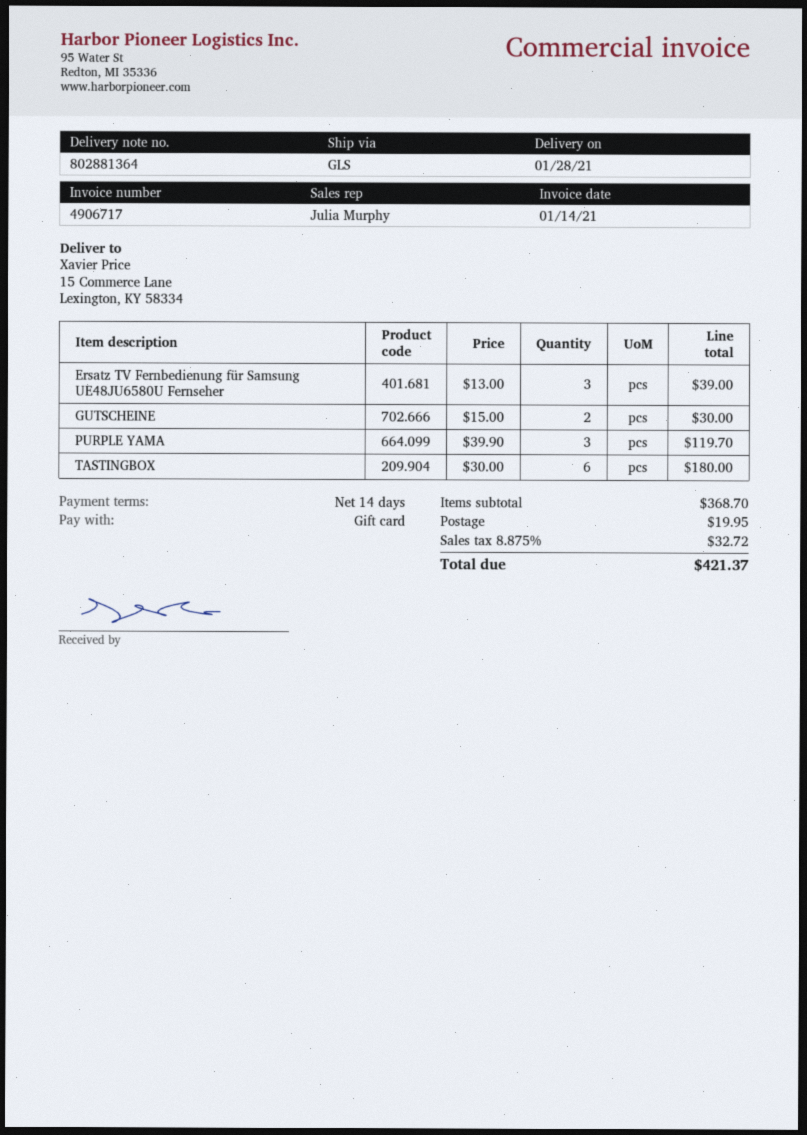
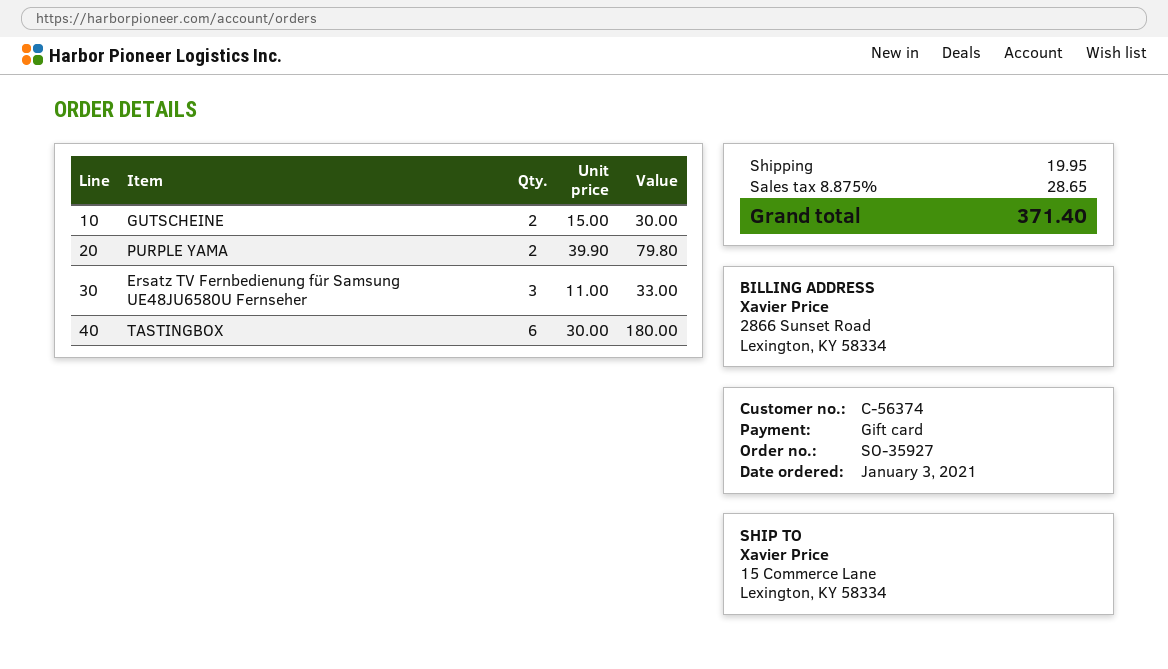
Ersatz TV Fernbedienung für Samsung UE48JU6580U Fernseher: 3 x 13.00 = 39.00 -> 3 x 11.00 = 33.00
PURPLE YAMA: 3 x 39.90 = 119.70 -> 2 x 39.90 = 79.80
tax: 8.875% = 32.72 -> 8.875% = 28.65
total: 421.37 -> 371.40

